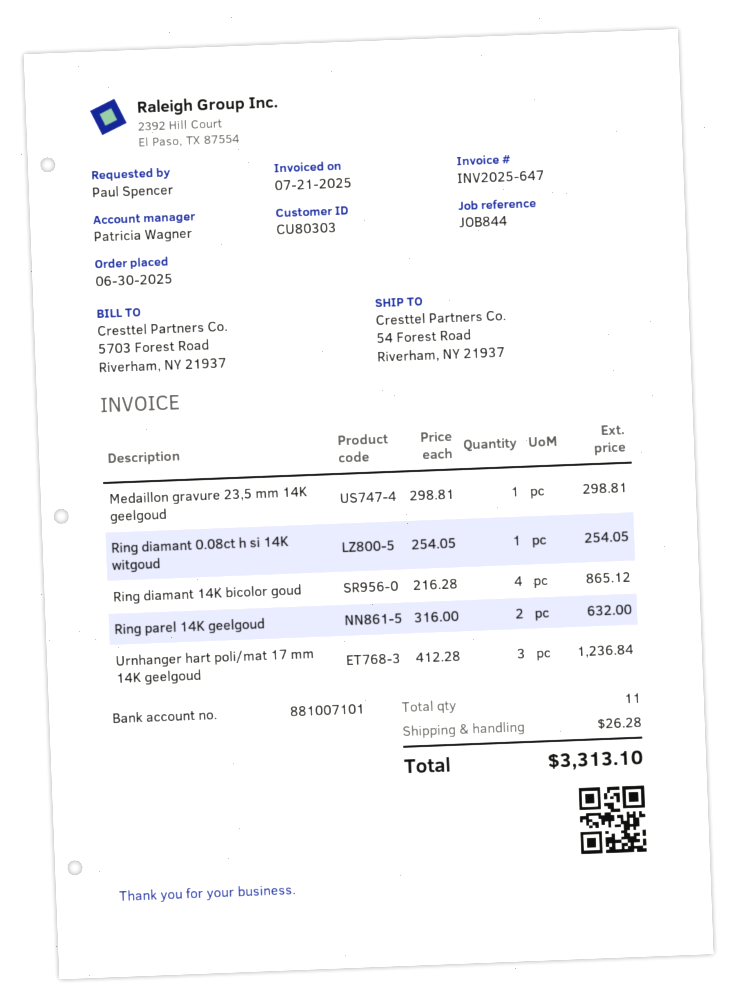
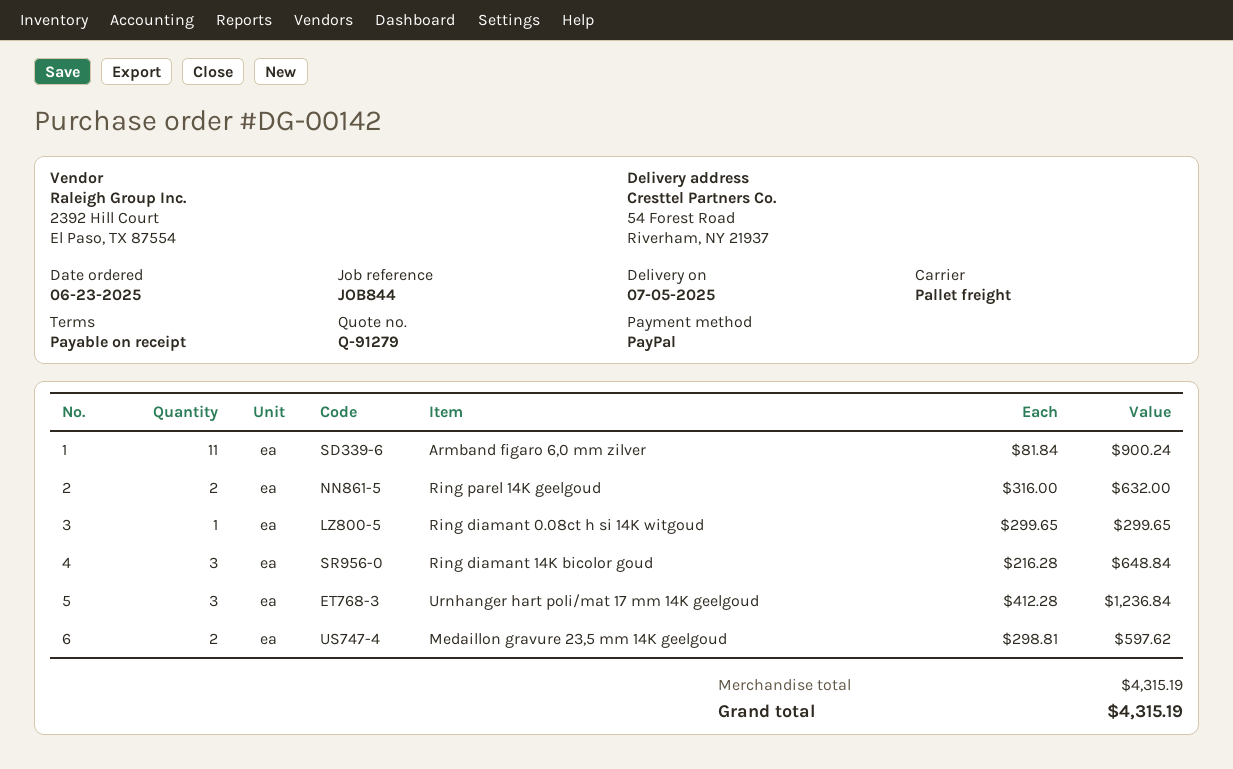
order date: 2025-06-30 -> 2025-06-23
Medaillon gravure 23,5 mm 14K geelgoud: 1 x 298.81 = 298.81 -> 2 x 298.81 = 597.62
Ring diamant 0.08ct h si 14K witgoud: 1 x 254.05 = 254.05 -> 1 x 299.65 = 299.65
Ring diamant 14K bicolor goud: 4 x 216.28 = 865.12 -> 3 x 216.28 = 648.84
Armband figaro 6,0 mm zilver: none -> 11 x 81.84 = 900.24
shipping: 26.28 -> none
total: 3313.10 -> 4315.19

